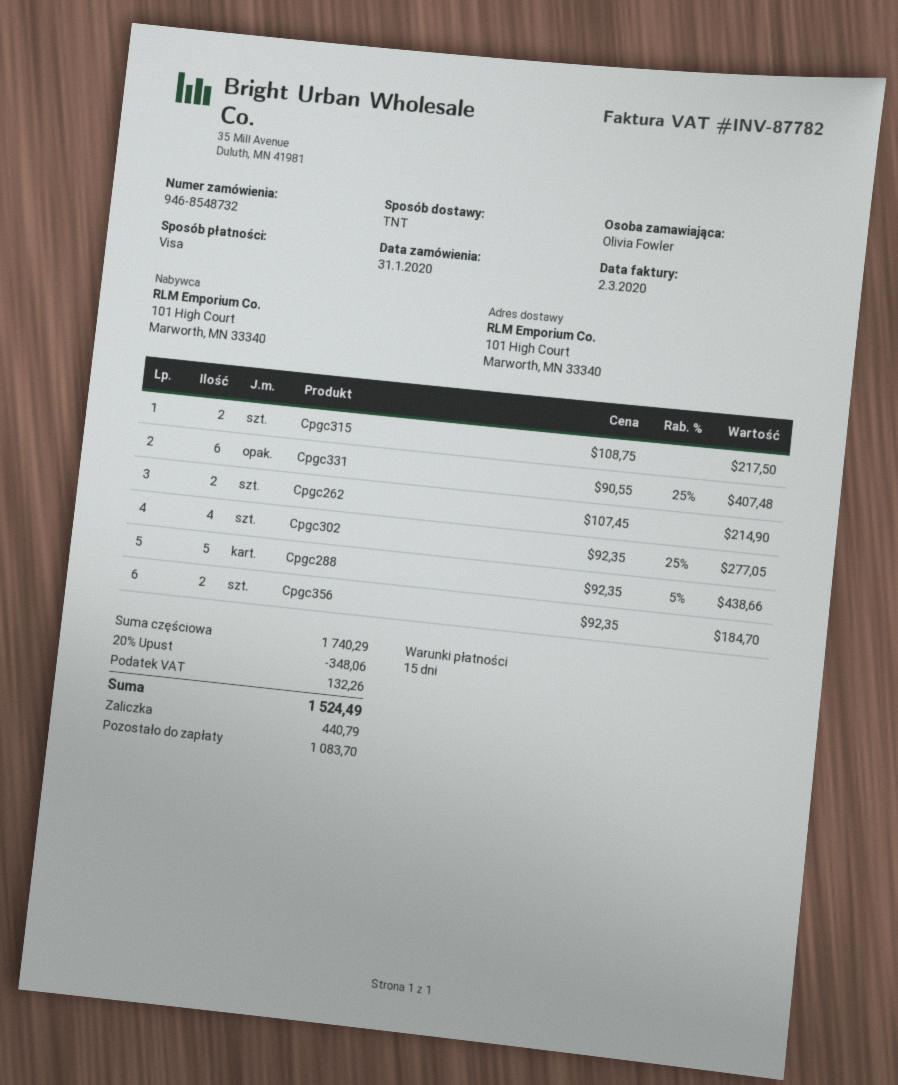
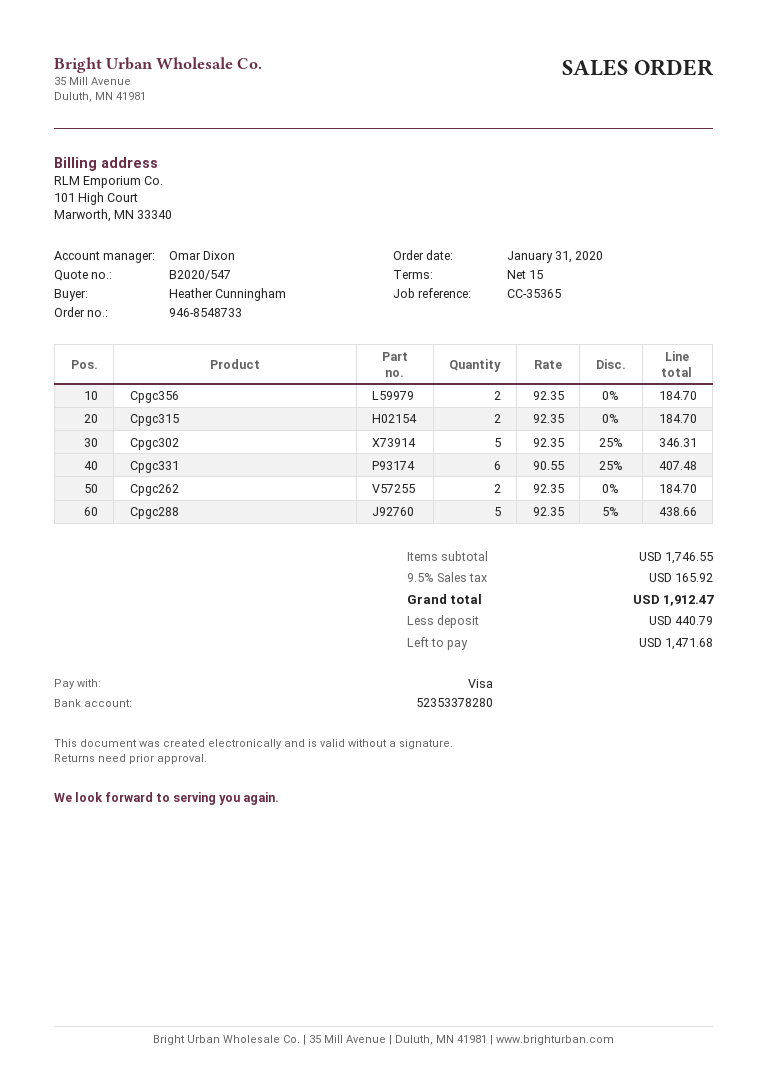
order number: 946-8548732 -> 946-8548733
ordered by: Olivia Fowler -> Heather Cunningham
Cpgc315: 2 x 108.75 = 217.50 -> 2 x 92.35 = 184.70
Cpgc262: 2 x 107.45 = 214.90 -> 2 x 92.35 = 184.70
Cpgc302: 4 x 92.35 - 25% = 277.05 -> 5 x 92.35 - 25% = 346.31
subtotal: 1740.29 -> 1746.55
discount: 20% = 348.06 -> none
tax: 132.26 -> 165.92
total: 1524.49 -> 1912.47
balance: 1083.70 -> 1471.68

